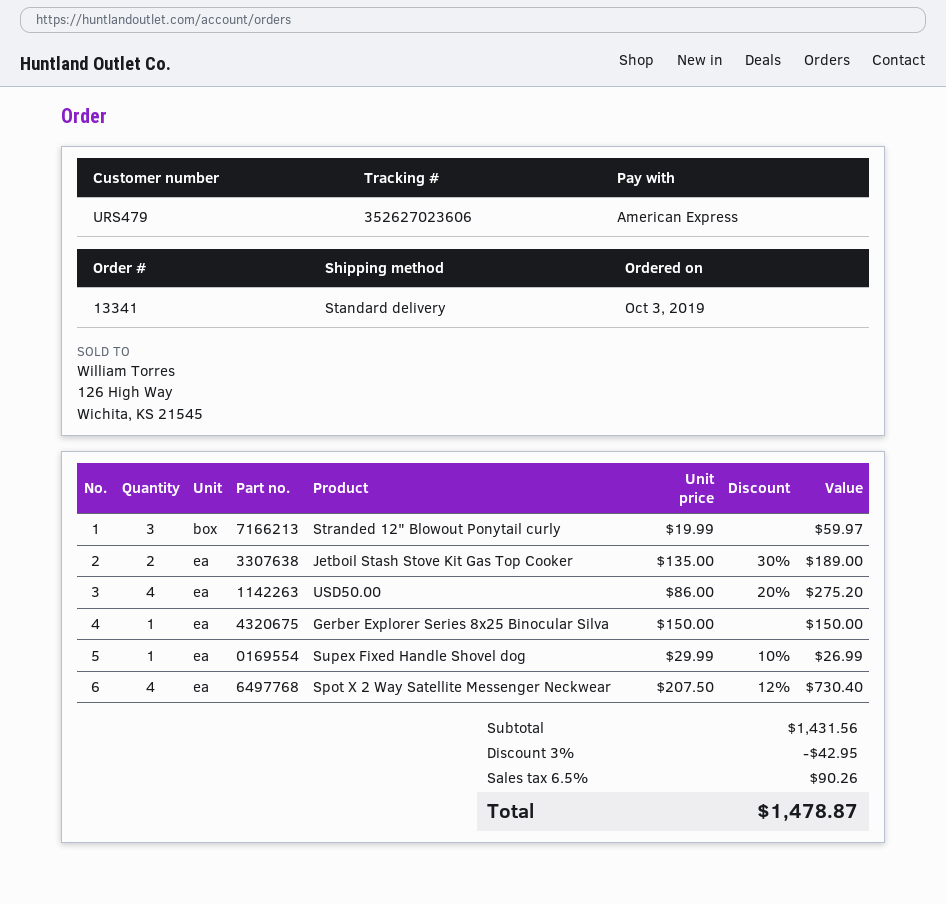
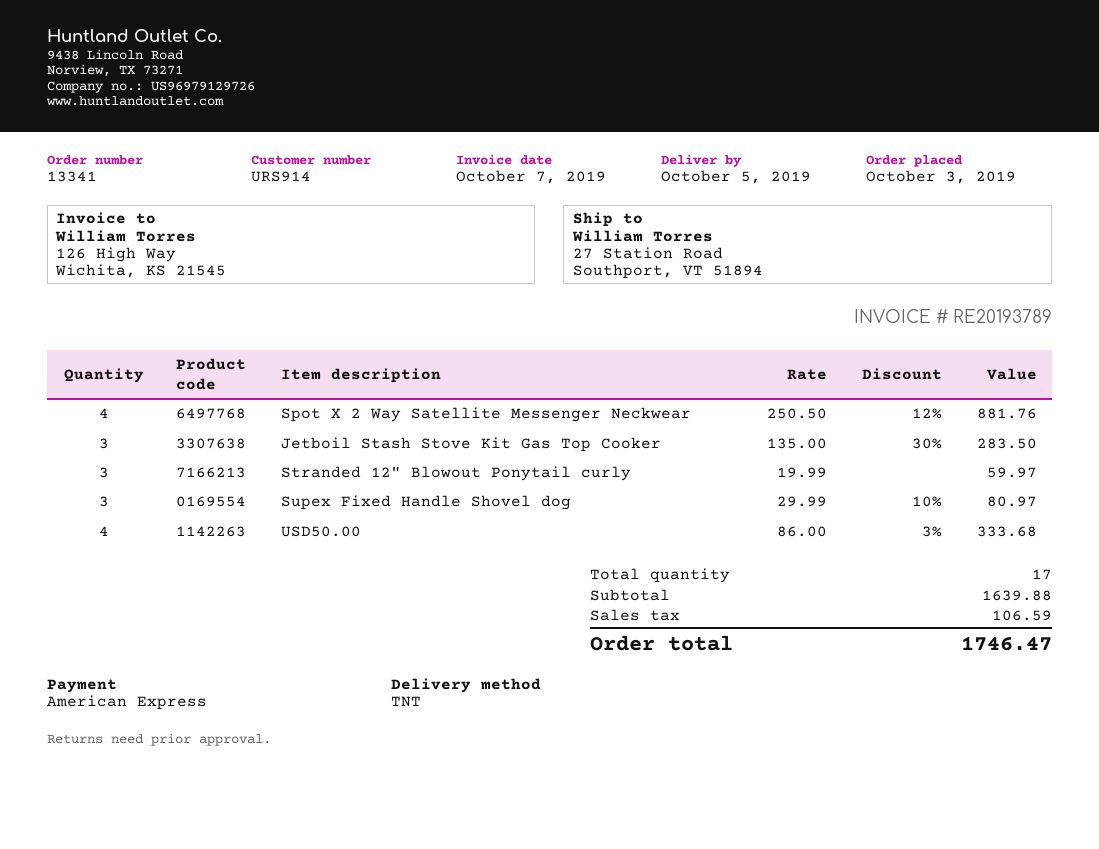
customer number: URS479 -> URS914
shipping method: standard -> TNT
Jetboil Stash Stove Kit Gas Top Cooker: 2 x 135.00 - 30% = 189.00 -> 3 x 135.00 - 30% = 283.50
USD50.00: 4 x 86.00 - 20% = 275.20 -> 4 x 86.00 - 3% = 333.68
Gerber Explorer Series 8x25 Binocular Silva: 1 x 150.00 = 150.00 -> none
Supex Fixed Handle Shovel dog: 1 x 29.99 - 10% = 26.99 -> 3 x 29.99 - 10% = 80.97
Spot X 2 Way Satellite Messenger Neckwear: 4 x 207.50 - 12% = 730.40 -> 4 x 250.50 - 12% = 881.76
subtotal: 1431.56 -> 1639.88
discount: 3% = 42.95 -> none
tax: 90.26 -> 106.59
total: 1478.87 -> 1746.47

